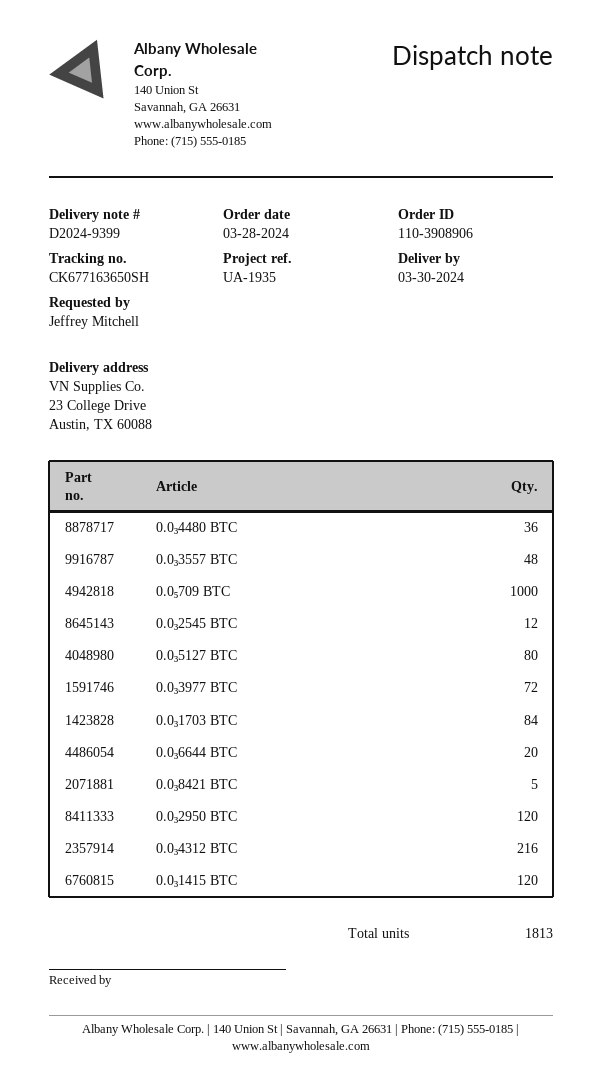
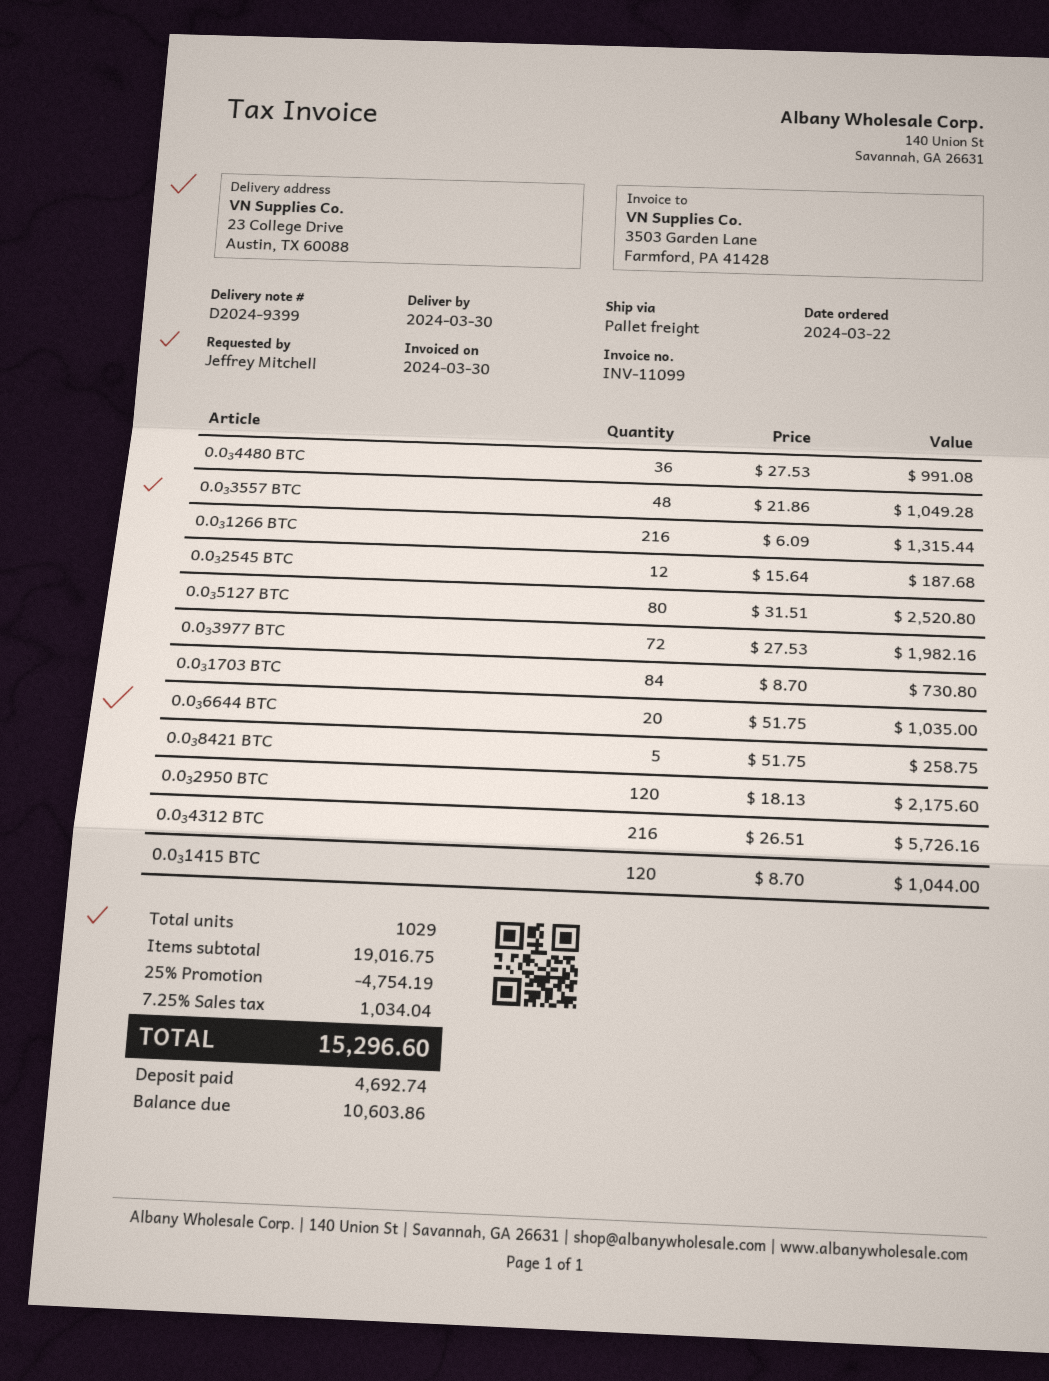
order date: 2024-03-28 -> 2024-03-22
0.0₅709 BTC: 1000 -> none
0.0₃1266 BTC: none -> 216
total quantity: 1813 -> 1029

